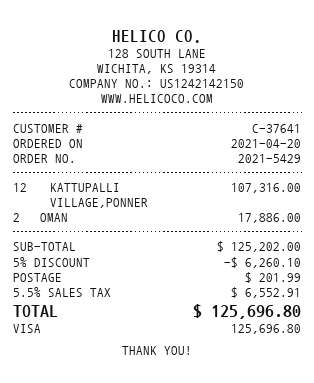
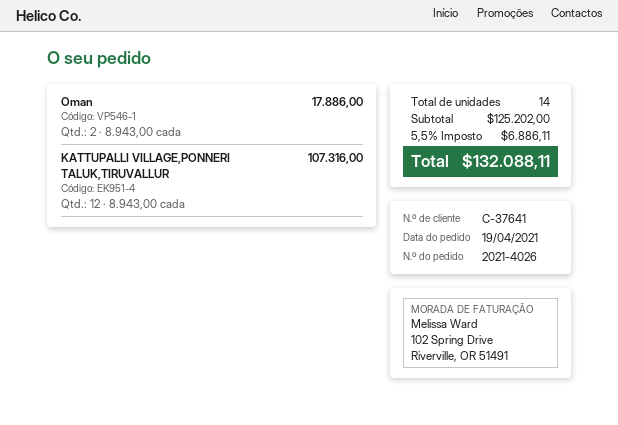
order number: 2021-5429 -> 2021-4026
order date: 2021-04-20 -> 2021-04-19
discount: 5% = 6260.10 -> none
shipping: 201.99 -> none
tax: 5.5% = 6552.91 -> 5.5% = 6886.11
total: 125696.80 -> 132088.11

